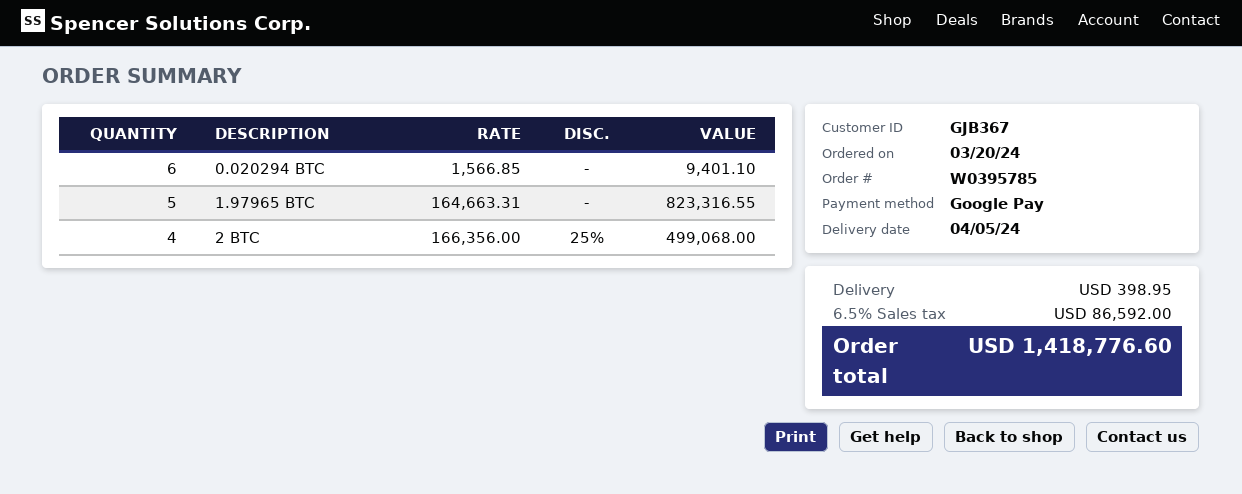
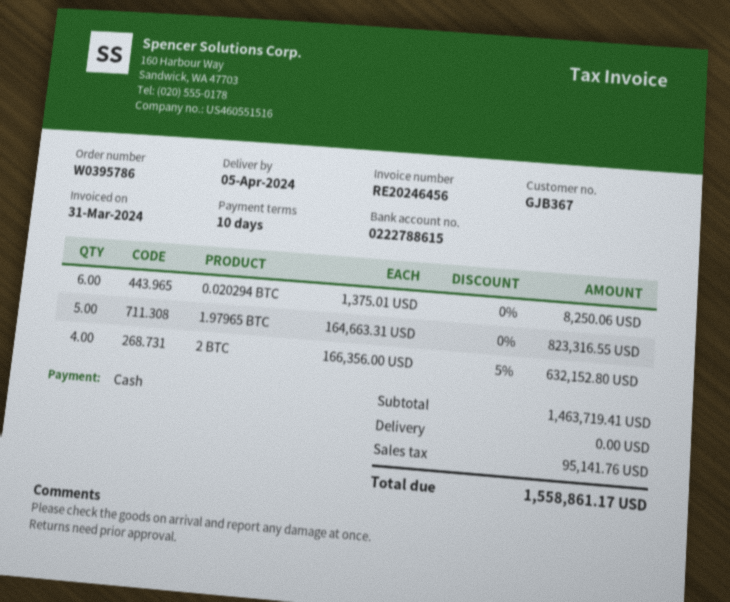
order number: W0395785 -> W0395786
payment method: Google Pay -> cash
0.020294 BTC: 6 x 1566.85 = 9401.10 -> 6 x 1375.01 = 8250.06
2 BTC: 4 x 166356.00 - 25% = 499068.00 -> 4 x 166356.00 - 5% = 632152.80
shipping: 398.95 -> 0.00
tax: 86592.00 -> 95141.76
total: 1418776.60 -> 1558861.17

